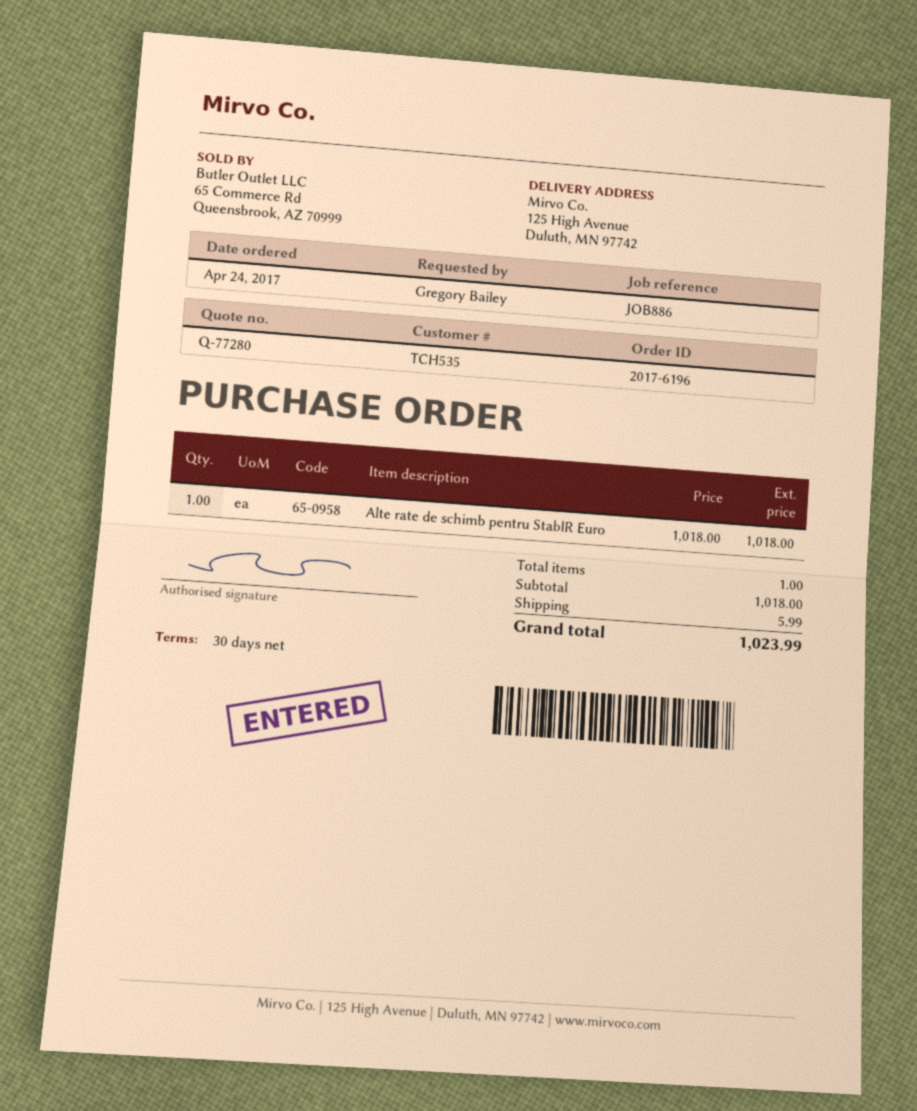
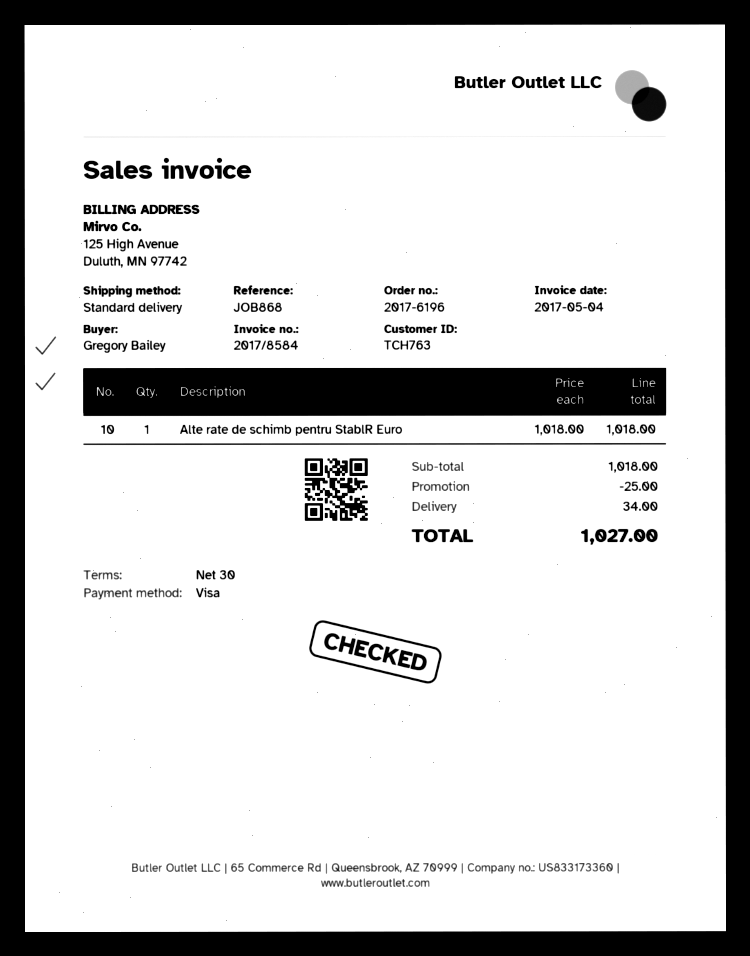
customer number: TCH535 -> TCH763
reference: JOB886 -> JOB868
discount: none -> 25.00
shipping: 5.99 -> 34.00
total: 1023.99 -> 1027.00

